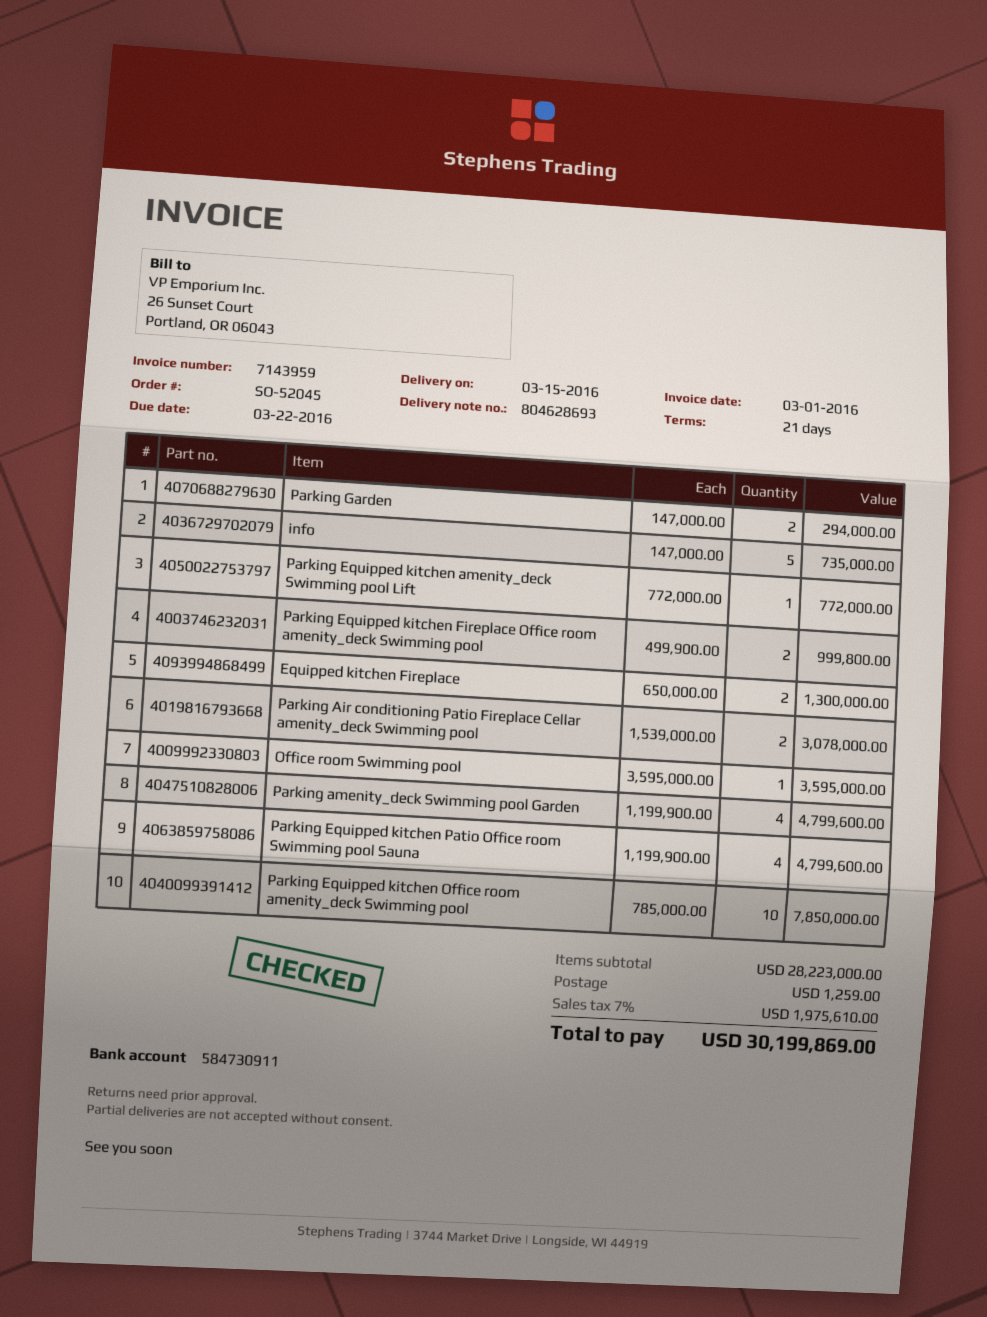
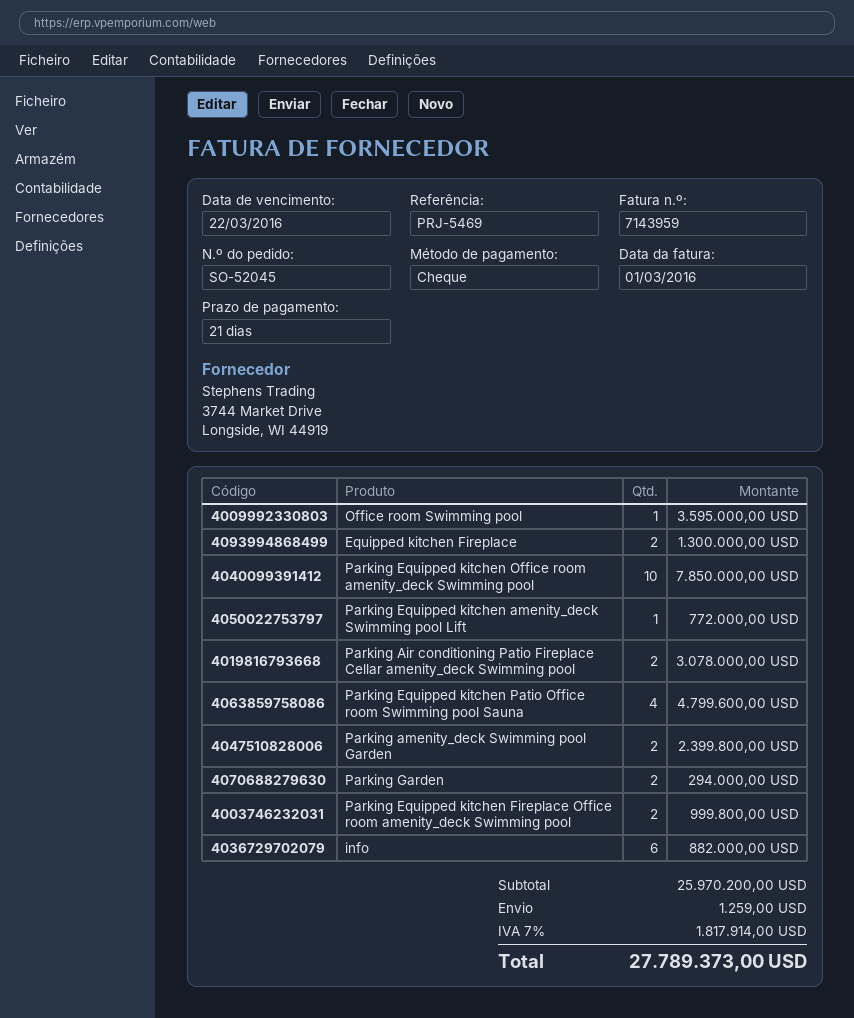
info: 5 for 735000.00 -> 6 for 882000.00
Parking amenity_deck Swimming pool Garden: 4 for 4799600.00 -> 2 for 2399800.00
subtotal: 28223000.00 -> 25970200.00
tax: 7% = 1975610.00 -> 7% = 1817914.00
total: 30199869.00 -> 27789373.00

